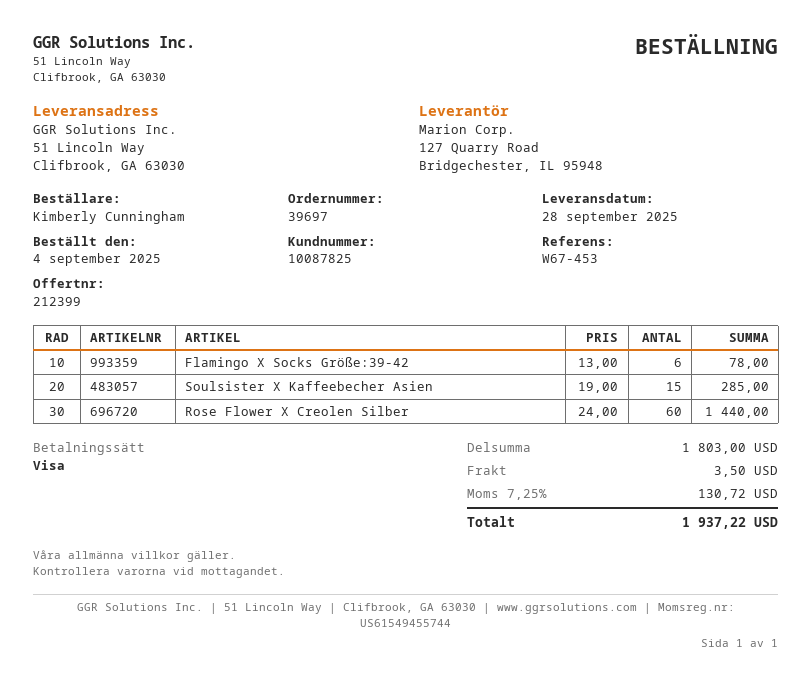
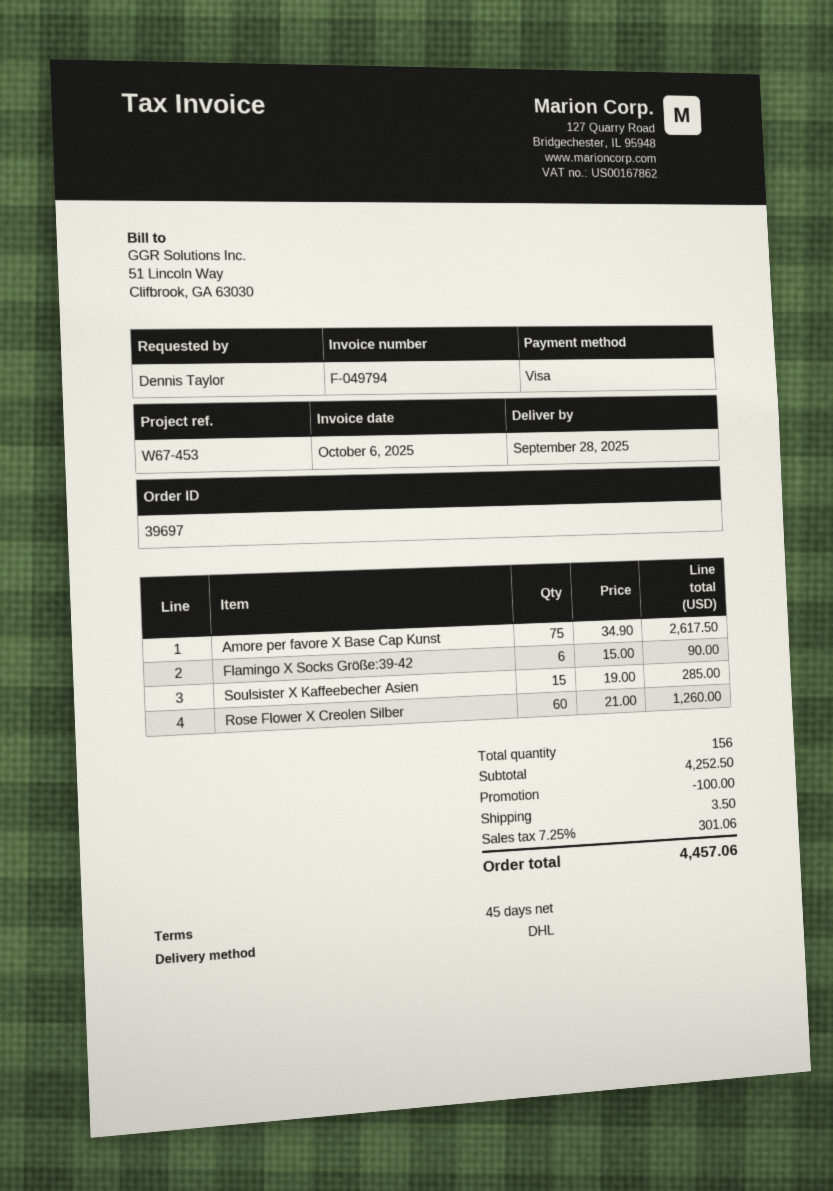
ordered by: Kimberly Cunningham -> Dennis Taylor
Flamingo X Socks Größe:39-42: 6 x 13.00 = 78.00 -> 6 x 15.00 = 90.00
Rose Flower X Creolen Silber: 60 x 24.00 = 1440.00 -> 60 x 21.00 = 1260.00
Amore per favore X Base Cap Kunst: none -> 75 x 34.90 = 2617.50
subtotal: 1803.00 -> 4252.50
discount: none -> 100.00
tax: 7.25% = 130.72 -> 7.25% = 301.06
total: 1937.22 -> 4457.06

